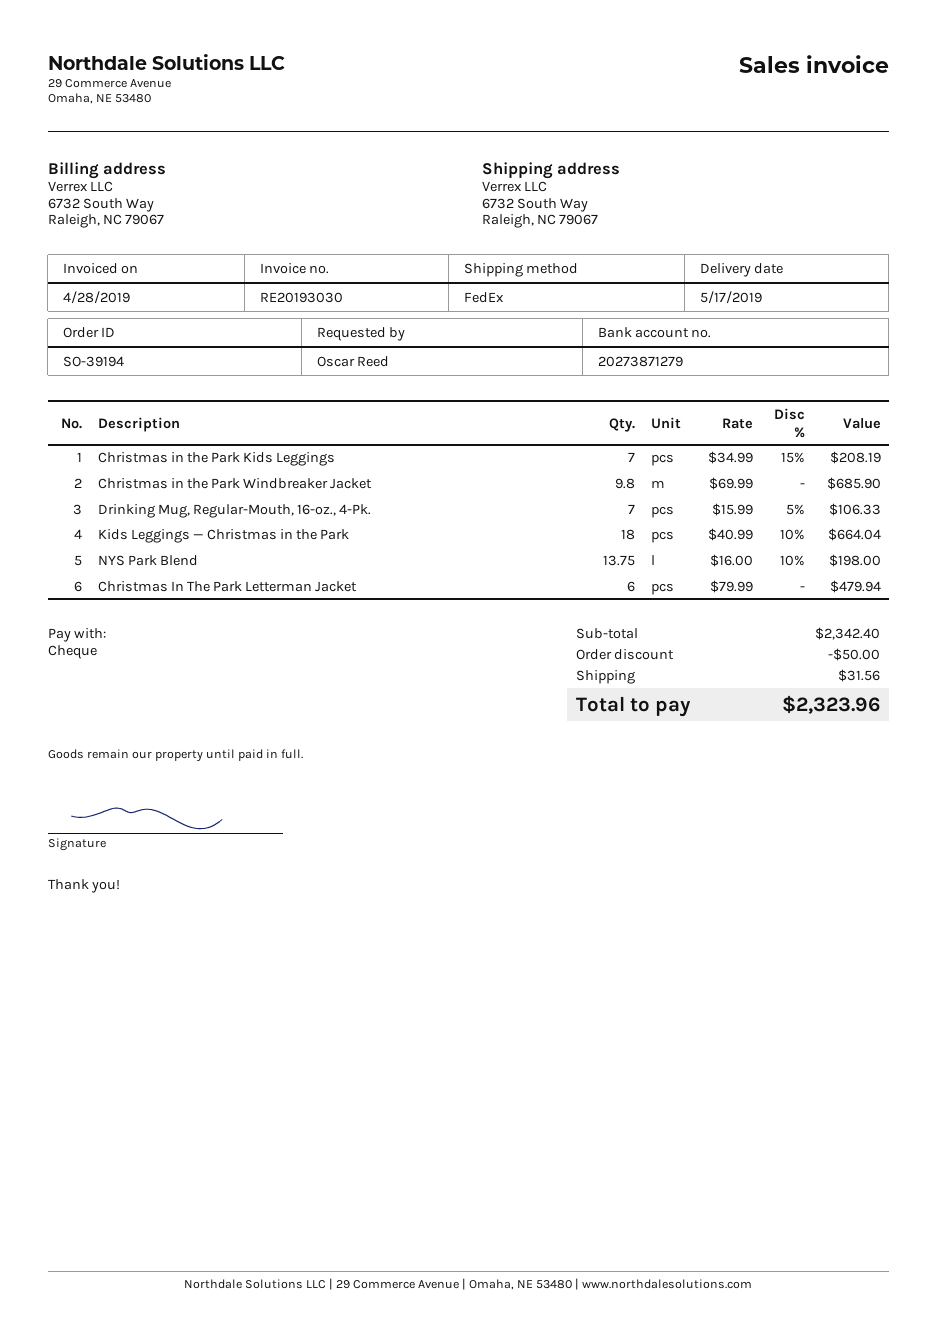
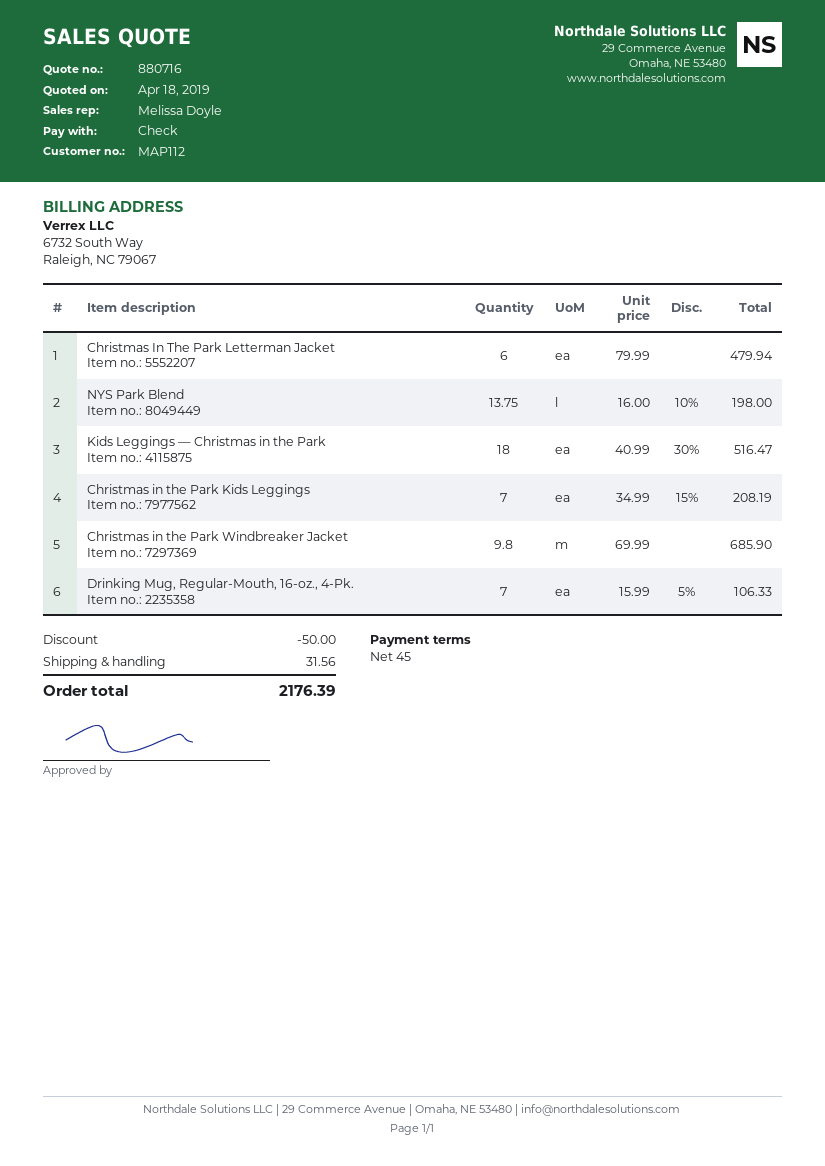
Kids Leggings — Christmas in the Park: 18 x 40.99 - 10% = 664.04 -> 18 x 40.99 - 30% = 516.47
total: 2323.96 -> 2176.39

